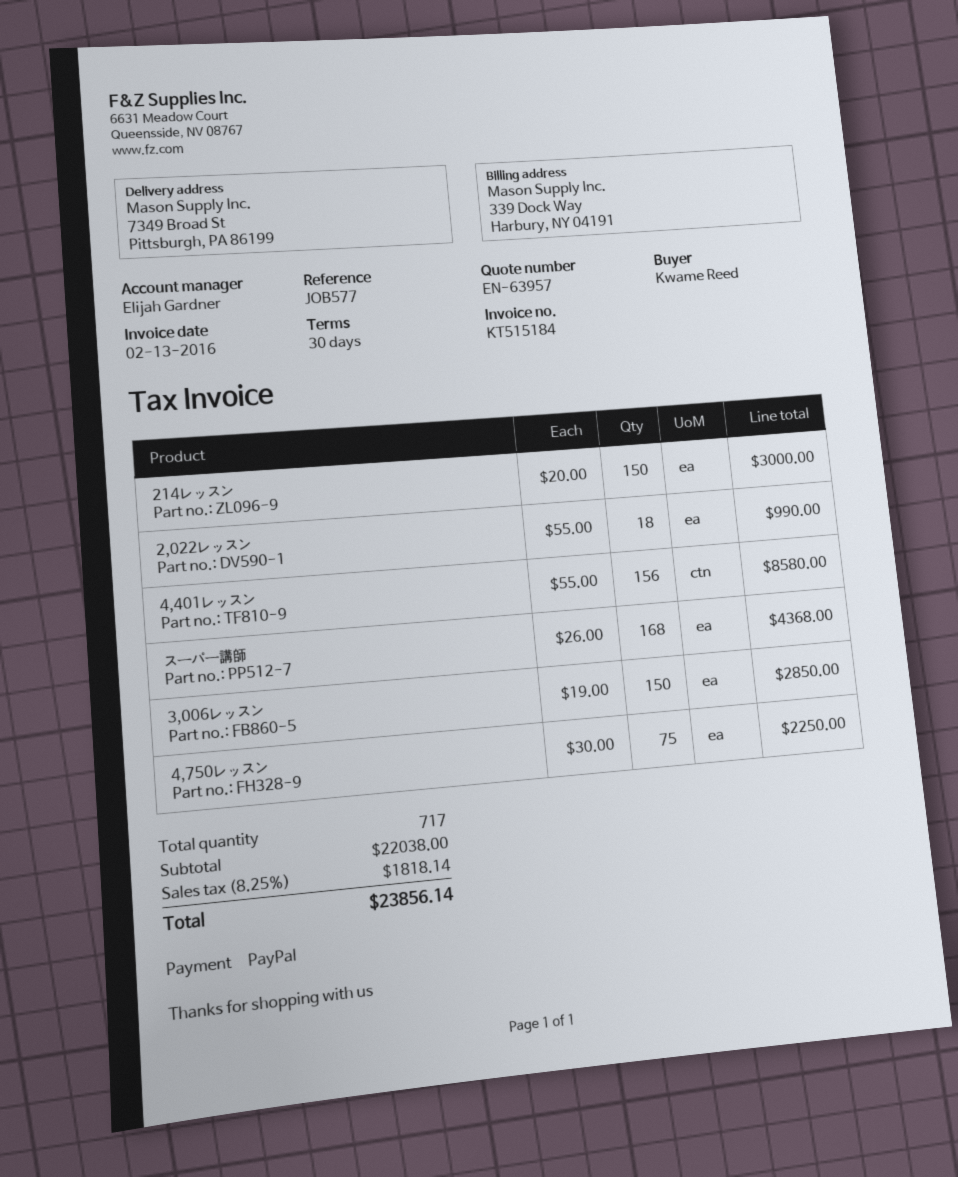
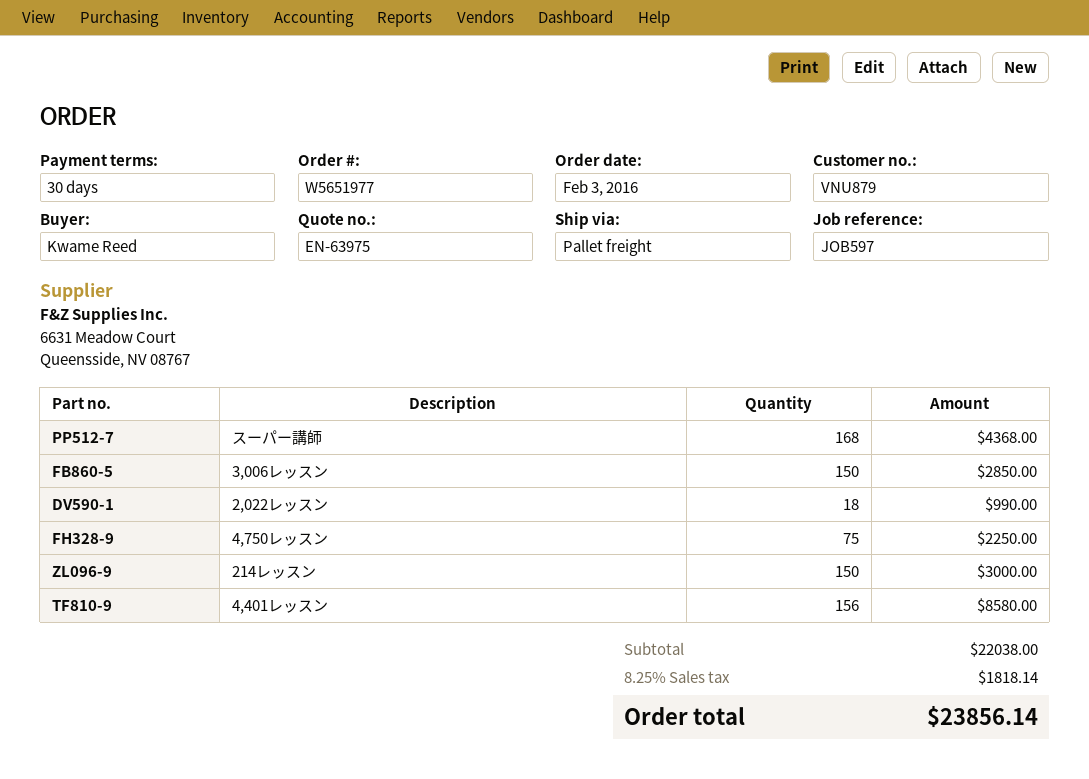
quote number: EN-63957 -> EN-63975
reference: JOB577 -> JOB597

